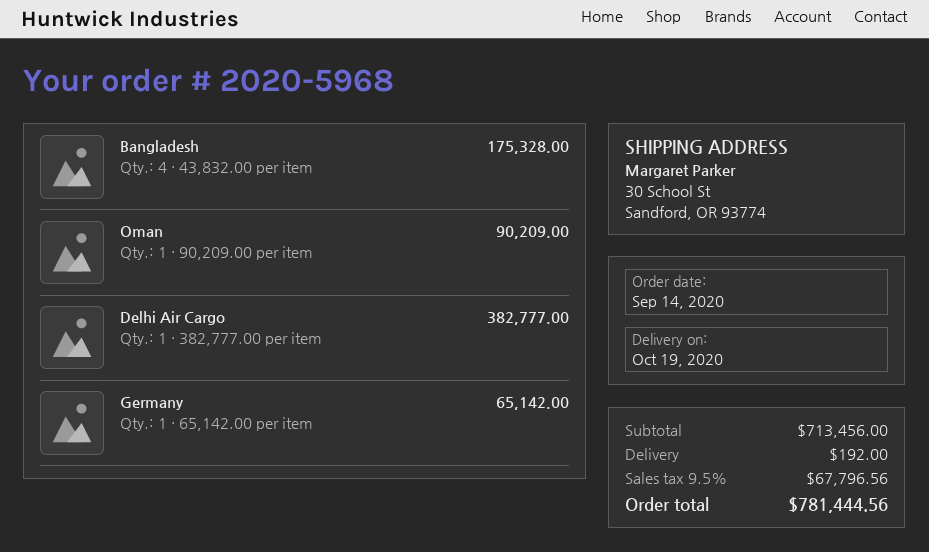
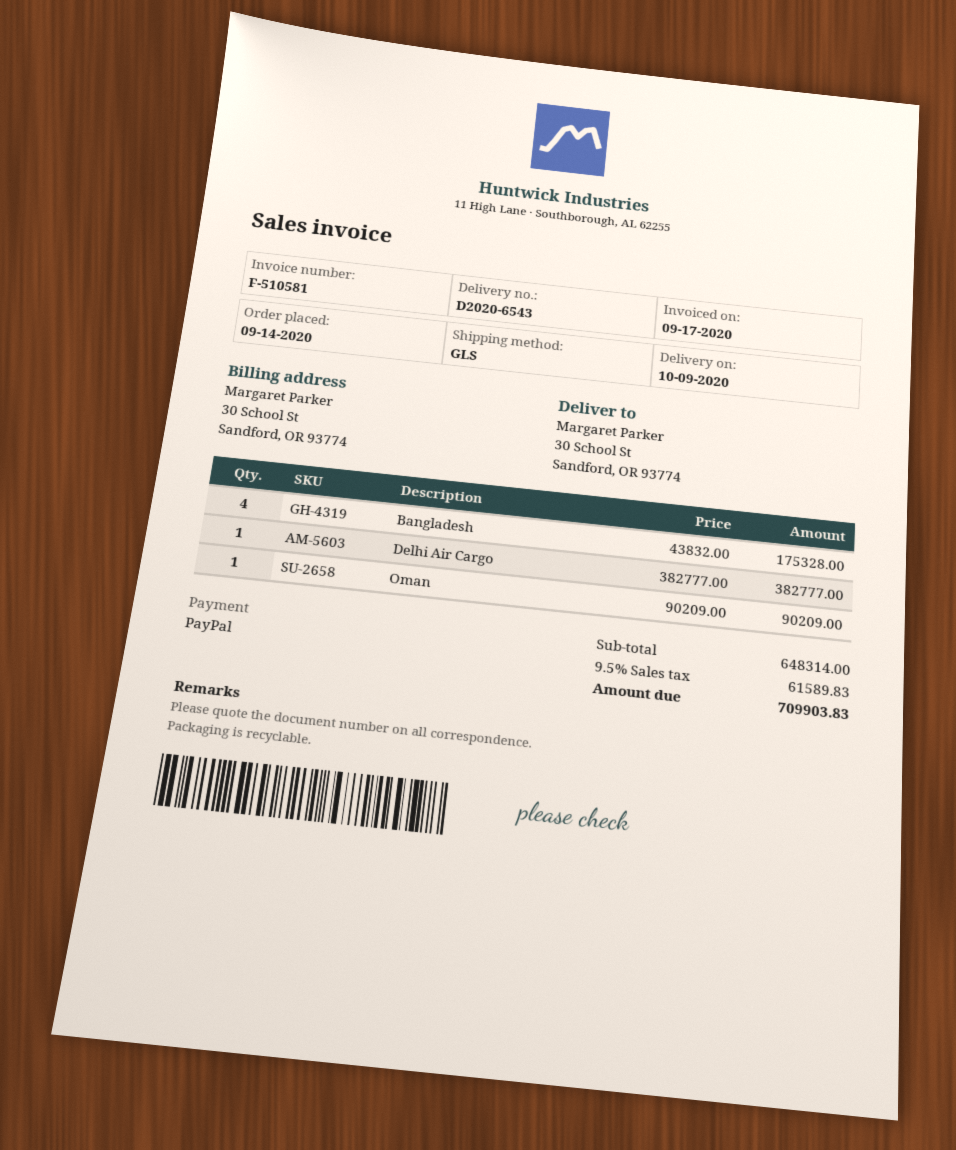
delivery date: 2020-10-19 -> 2020-10-09
Germany: 1 x 65142.00 = 65142.00 -> none
subtotal: 713456.00 -> 648314.00
shipping: 192.00 -> none
tax: 9.5% = 67796.56 -> 9.5% = 61589.83
total: 781444.56 -> 709903.83

